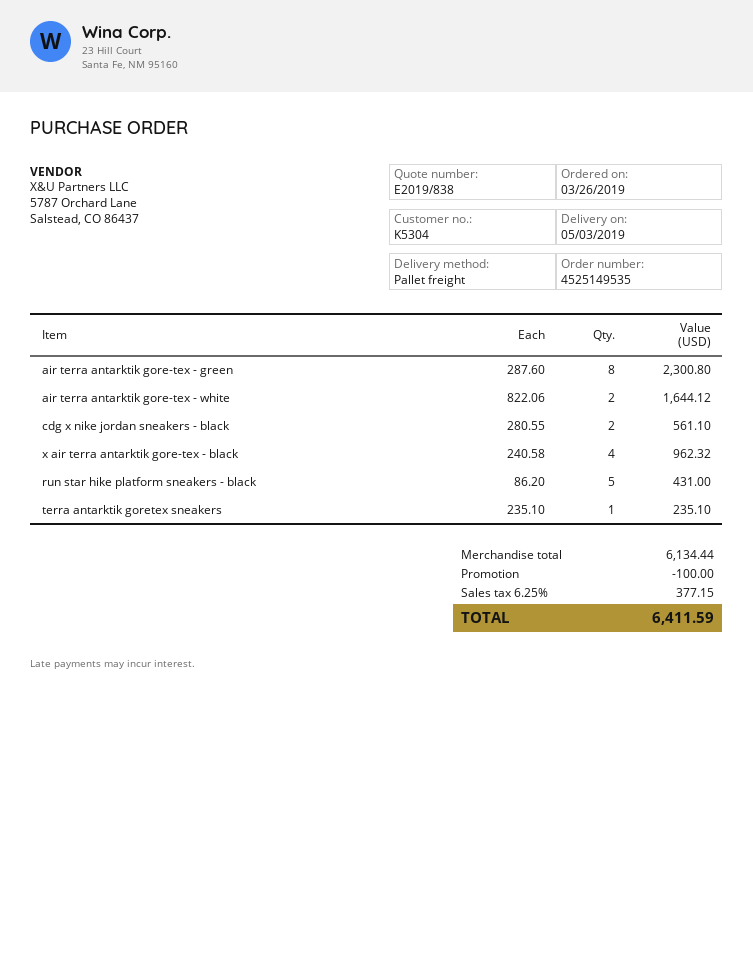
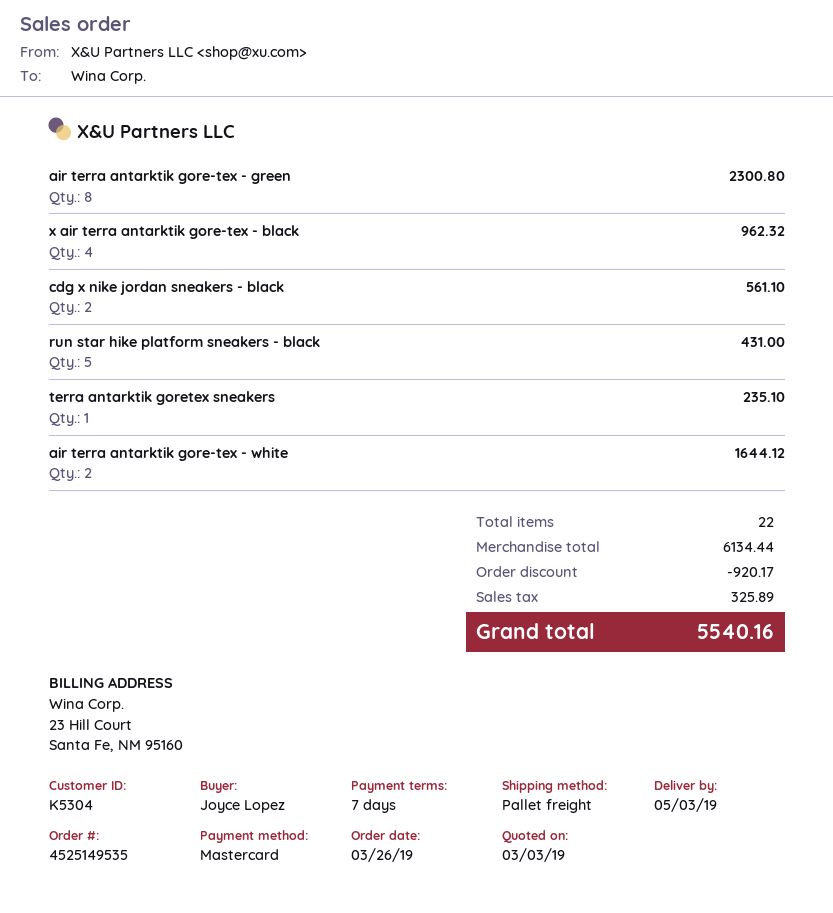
discount: 100.00 -> 920.17
tax: 377.15 -> 325.89
total: 6411.59 -> 5540.16

